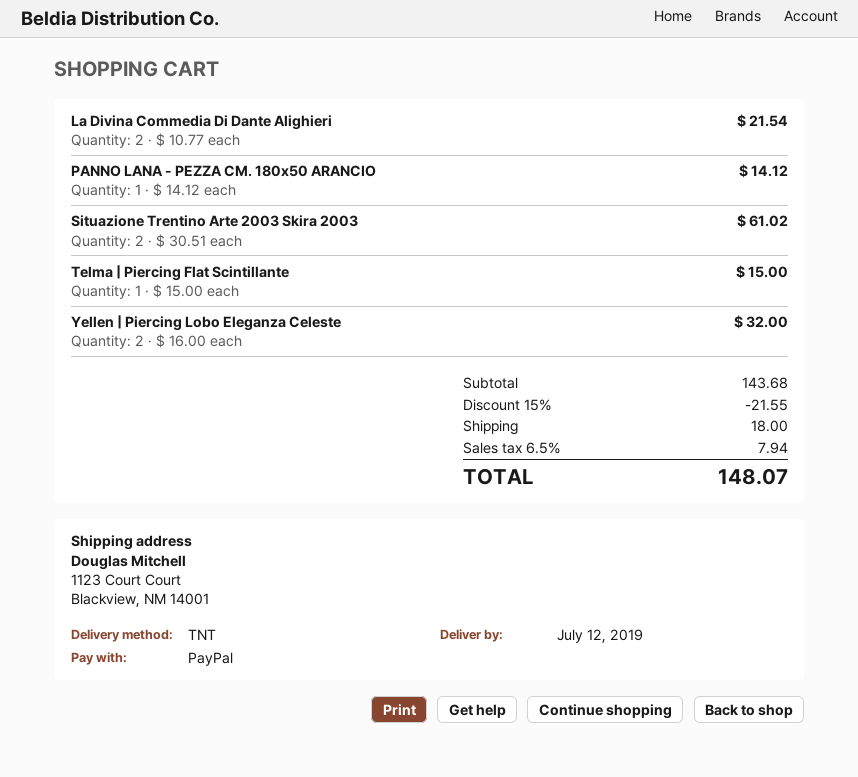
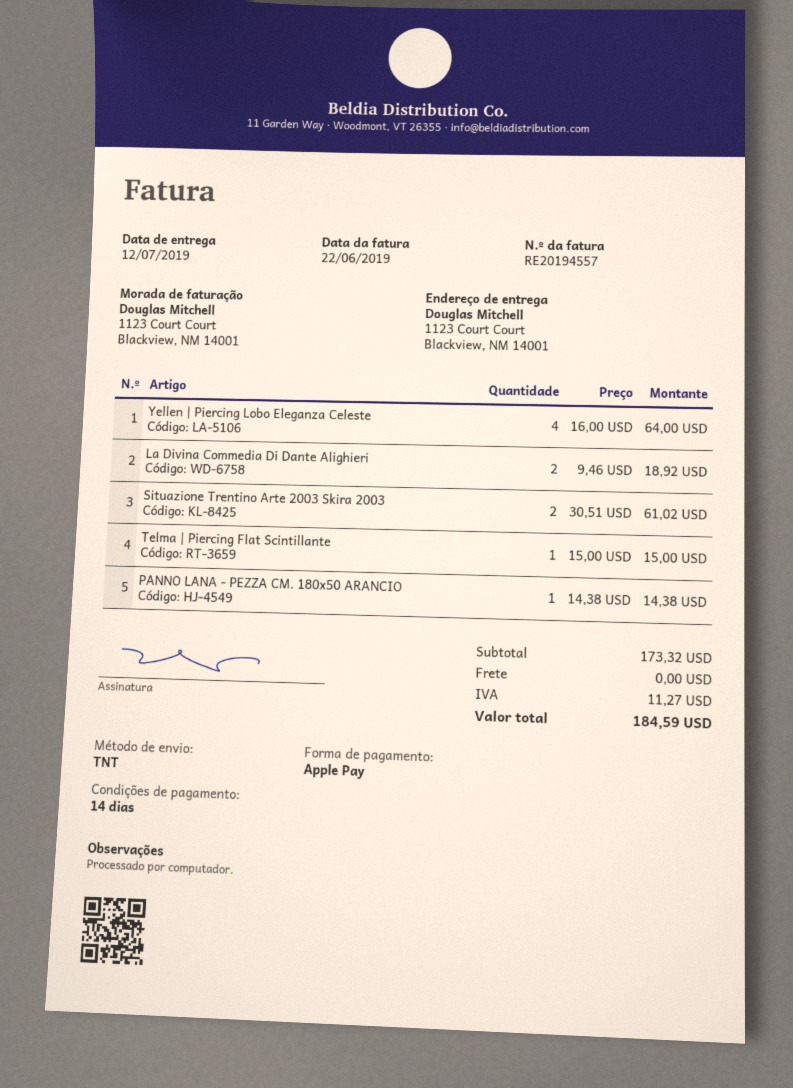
payment method: PayPal -> Apple Pay
La Divina Commedia Di Dante Alighieri: 2 x 10.77 = 21.54 -> 2 x 9.46 = 18.92
PANNO LANA - PEZZA CM. 180x50 ARANCIO: 1 x 14.12 = 14.12 -> 1 x 14.38 = 14.38
Yellen | Piercing Lobo Eleganza Celeste: 2 x 16.00 = 32.00 -> 4 x 16.00 = 64.00
subtotal: 143.68 -> 173.32
discount: 15% = 21.55 -> none
shipping: 18.00 -> 0.00
tax: 7.94 -> 11.27
total: 148.07 -> 184.59

